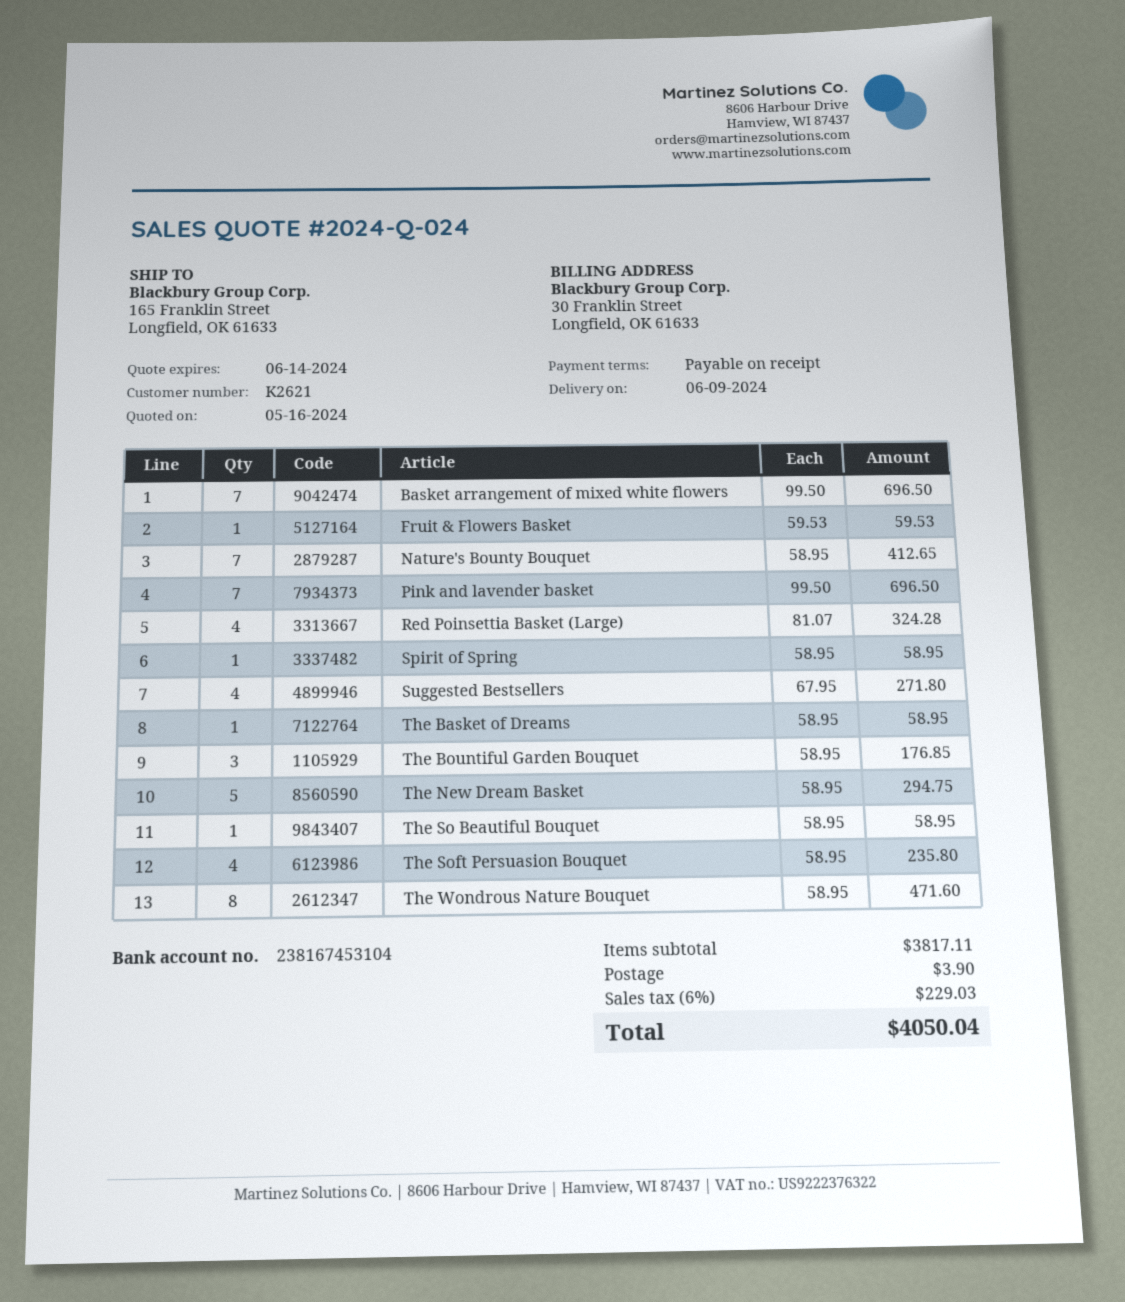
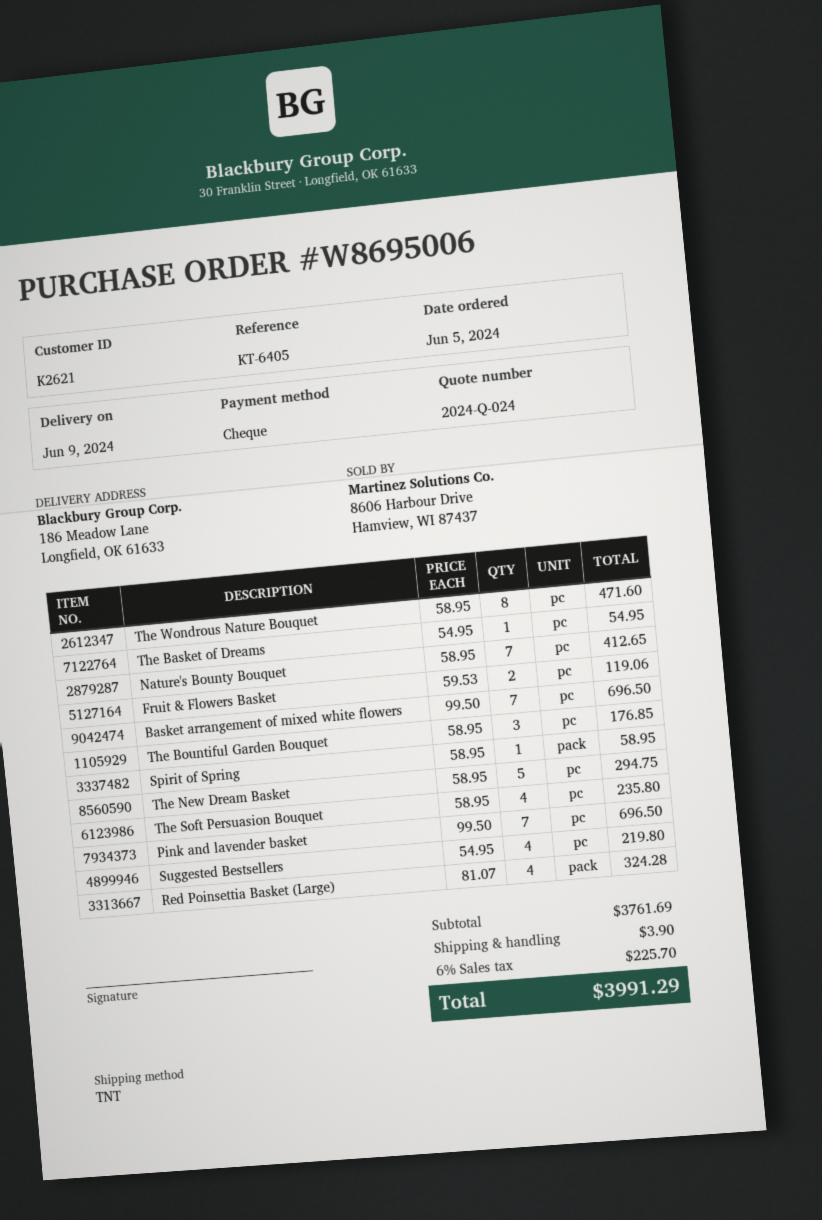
ship to: 165 Franklin Street, Longfield, OK 61633 -> 186 Meadow Lane, Longfield, OK 61633
Fruit & Flowers Basket: 1 x 59.53 = 59.53 -> 2 x 59.53 = 119.06
Suggested Bestsellers: 4 x 67.95 = 271.80 -> 4 x 54.95 = 219.80
The Basket of Dreams: 1 x 58.95 = 58.95 -> 1 x 54.95 = 54.95
The So Beautiful Bouquet: 1 x 58.95 = 58.95 -> none
subtotal: 3817.11 -> 3761.69
tax: 6% = 229.03 -> 6% = 225.70
total: 4050.04 -> 3991.29

